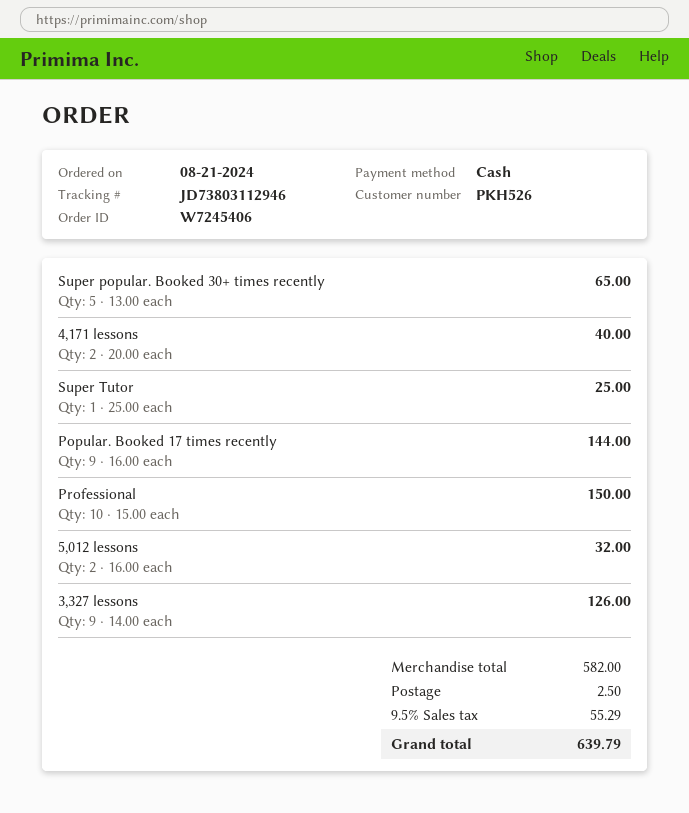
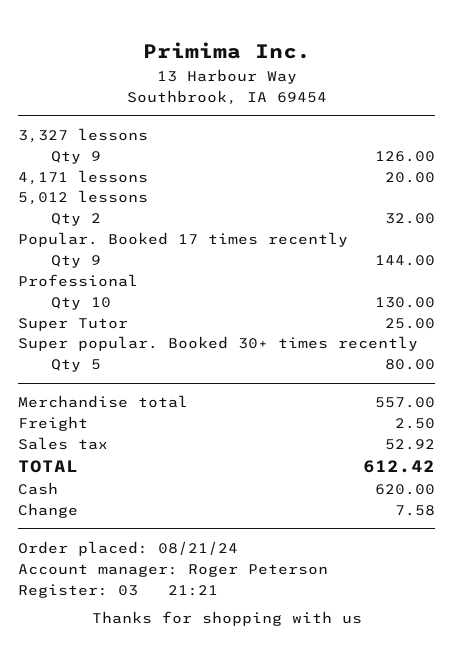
Super popular. Booked 30+ times recently: 5 for 65.00 -> 5 for 80.00
4,171 lessons: 2 for 40.00 -> 1 for 20.00
Professional: 10 for 150.00 -> 10 for 130.00
subtotal: 582.00 -> 557.00
tax: 55.29 -> 52.92
total: 639.79 -> 612.42

